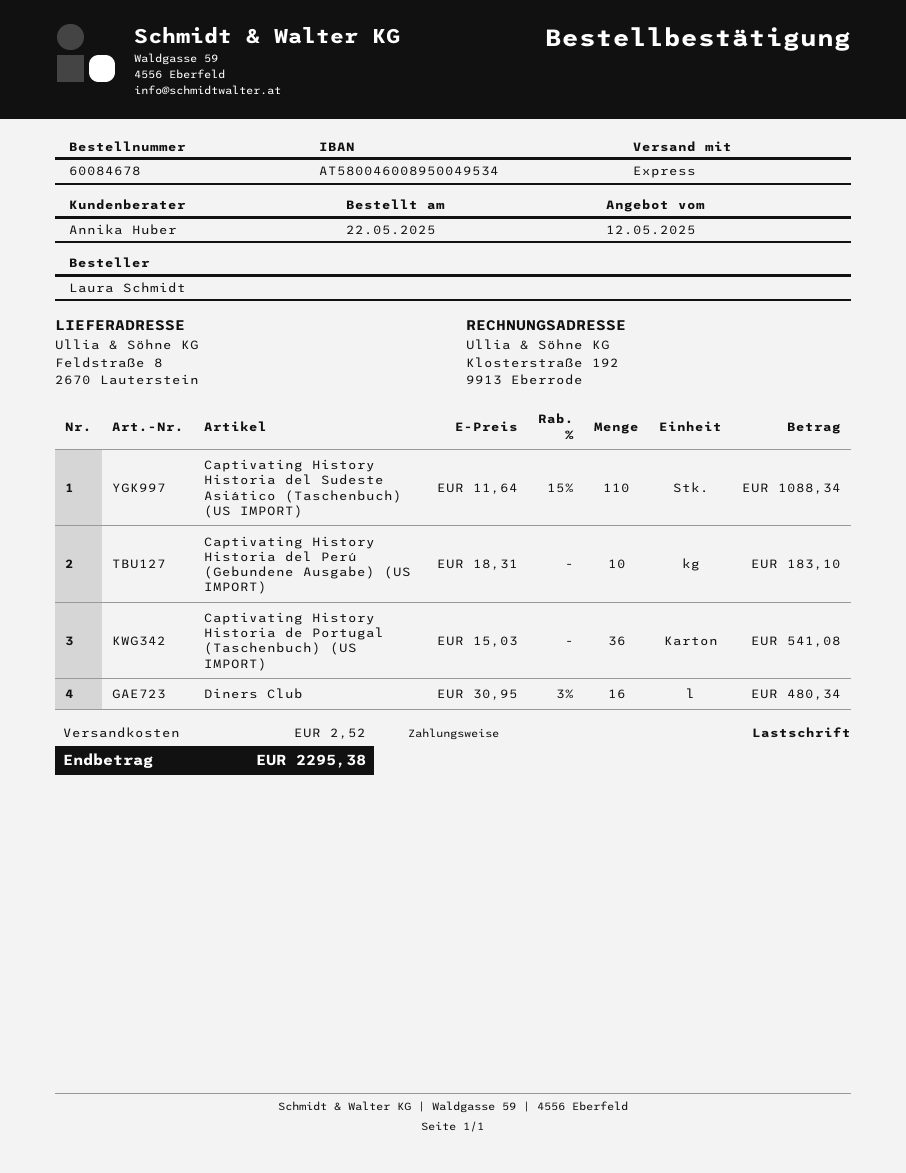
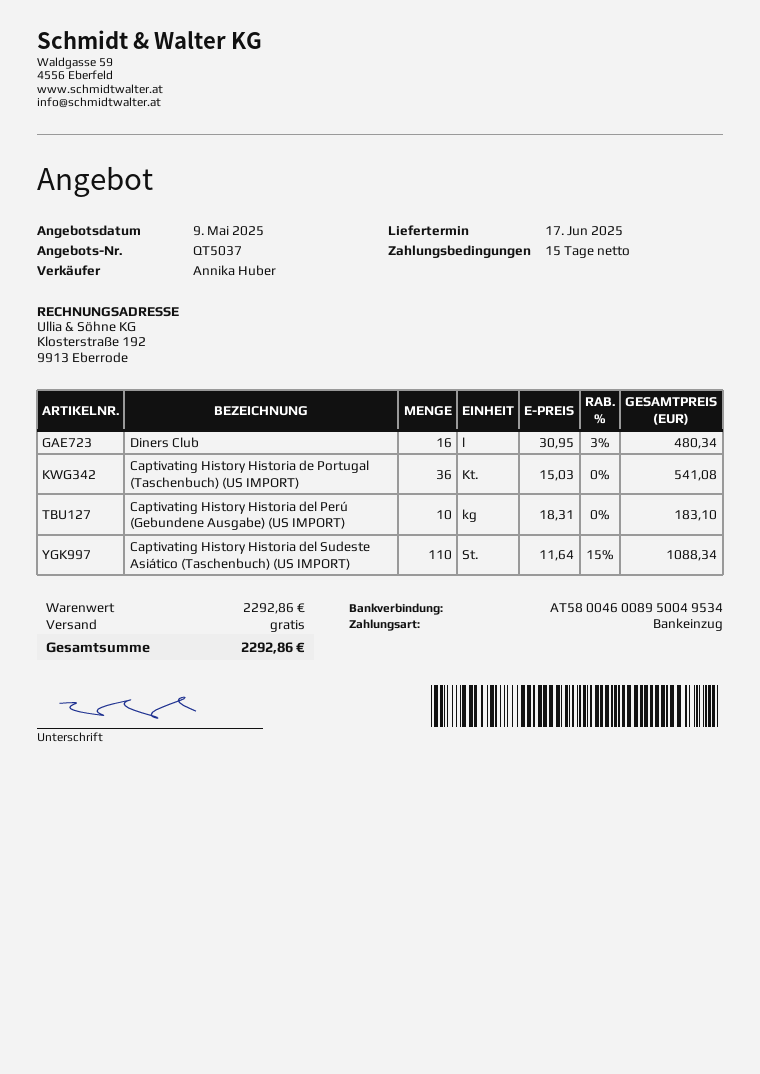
quote date: 2025-05-12 -> 2025-05-09
shipping: 2.52 -> 0.00
total: 2295.38 -> 2292.86

